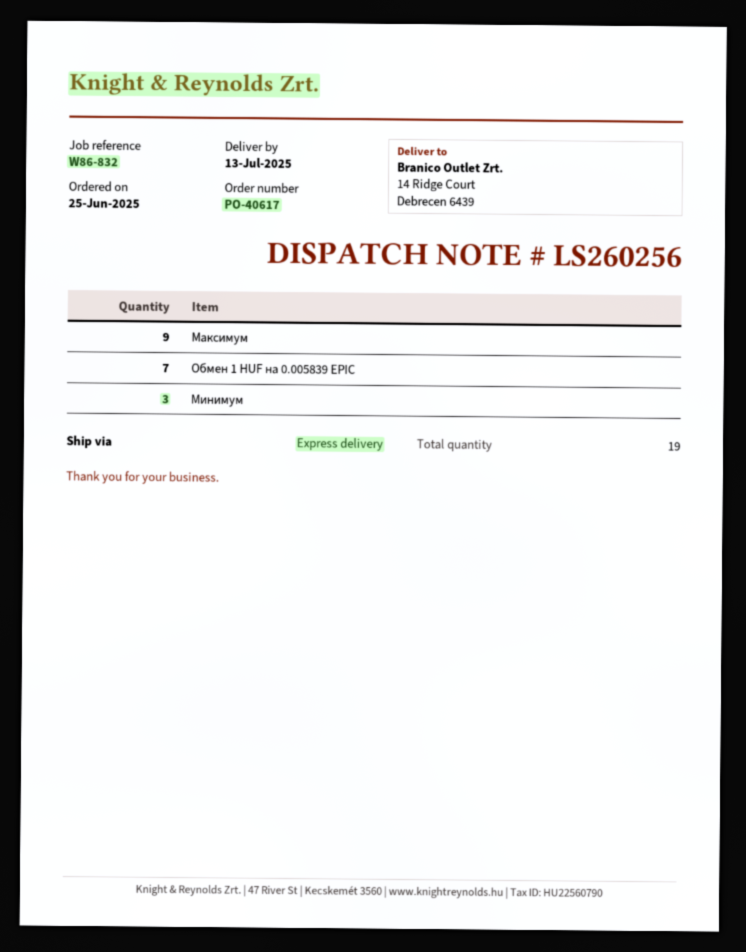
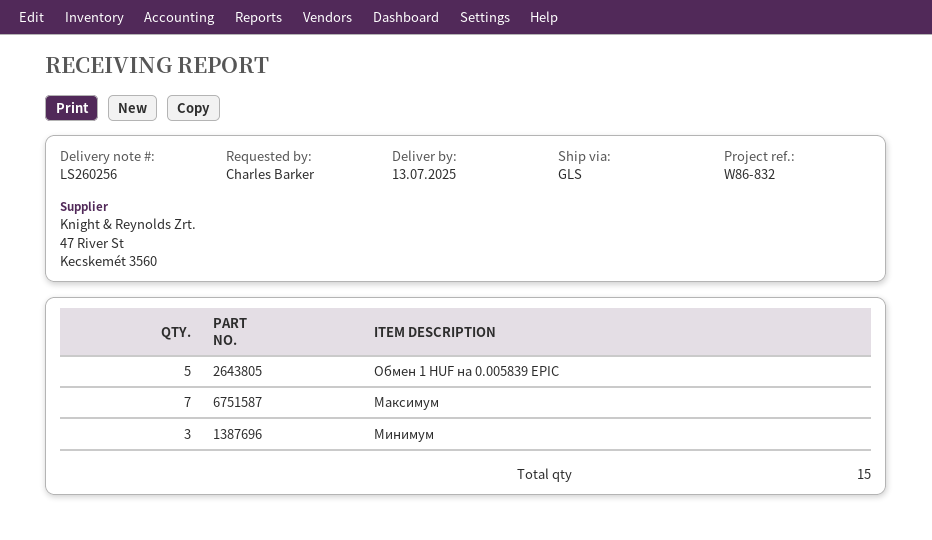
shipping method: express -> GLS
Максимум: 9 -> 7
Обмен 1 HUF на 0.005839 EPIC: 7 -> 5
total quantity: 19 -> 15

